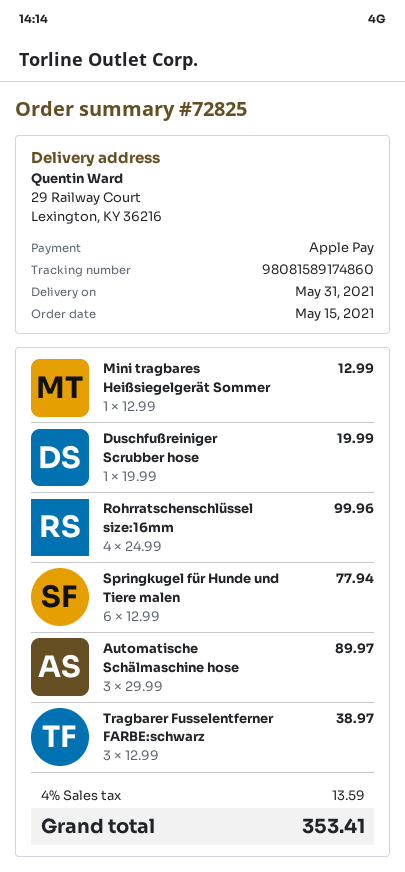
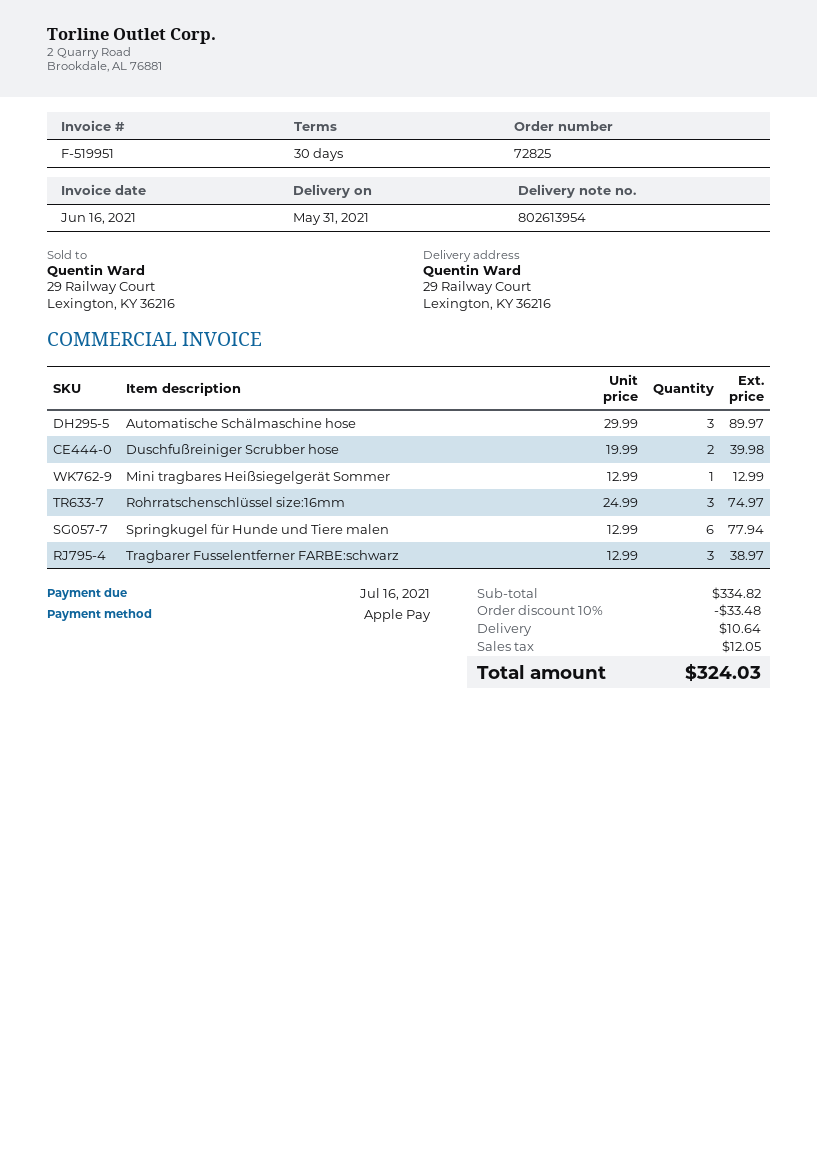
Duschfußreiniger Scrubber hose: 1 x 19.99 = 19.99 -> 2 x 19.99 = 39.98
Rohrratschenschlüssel size:16mm: 4 x 24.99 = 99.96 -> 3 x 24.99 = 74.97
discount: none -> 10% = 33.48
shipping: none -> 10.64
tax: 13.59 -> 12.05
total: 353.41 -> 324.03

